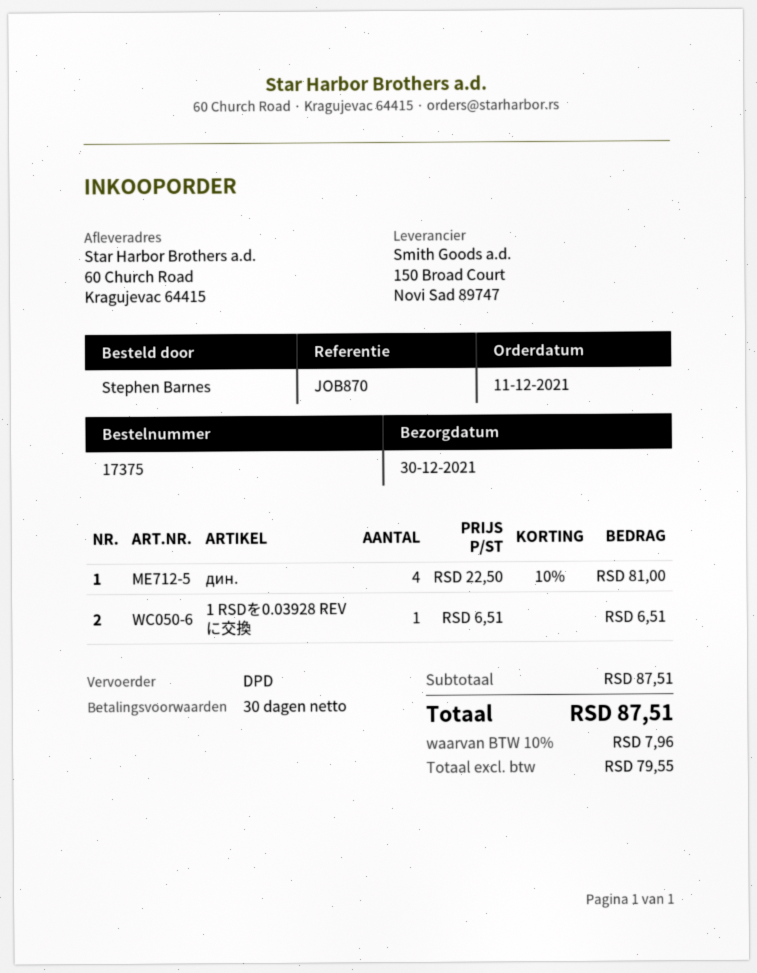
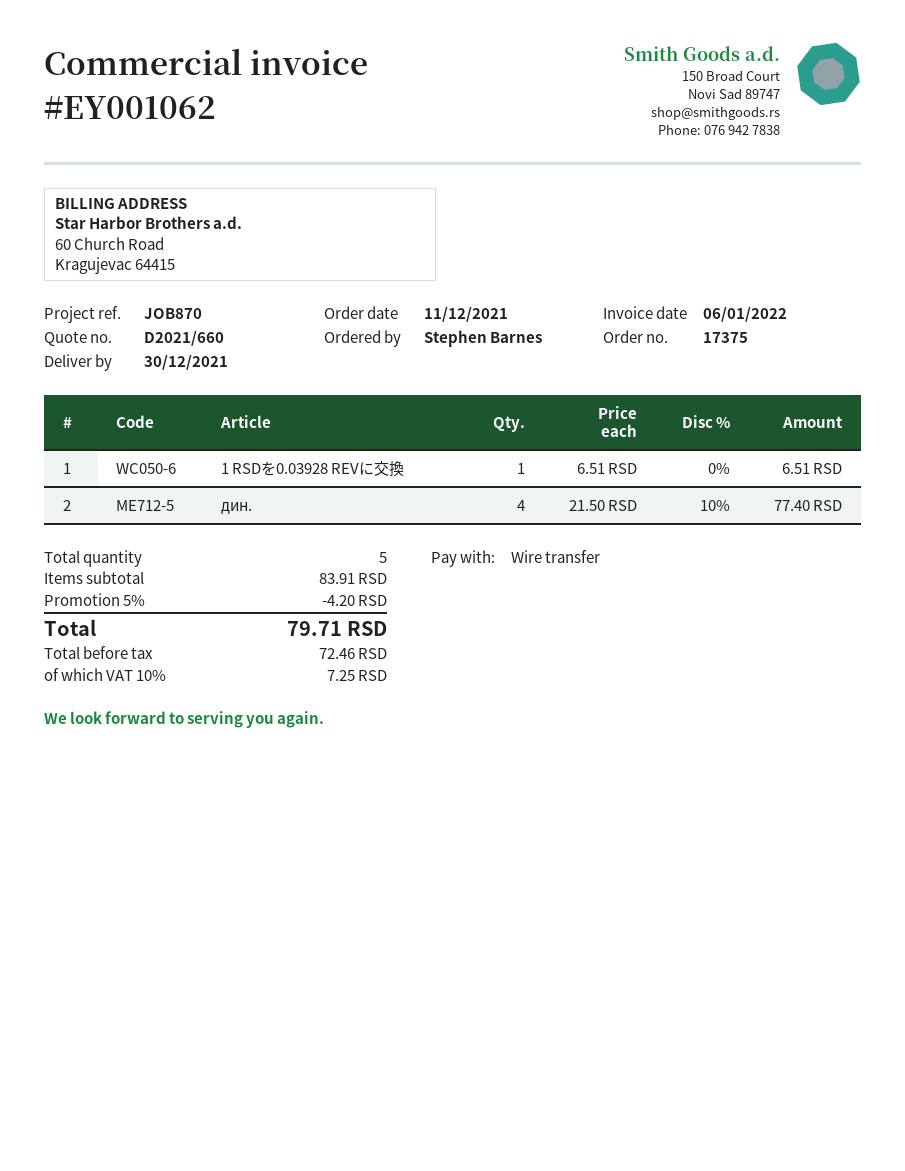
дин.: 4 x 22.50 - 10% = 81.00 -> 4 x 21.50 - 10% = 77.40
subtotal: 87.51 -> 83.91
discount: none -> 5% = 4.20
net: 79.55 -> 72.46
tax: 10% = 7.96 -> 10% = 7.25
total: 87.51 -> 79.71

